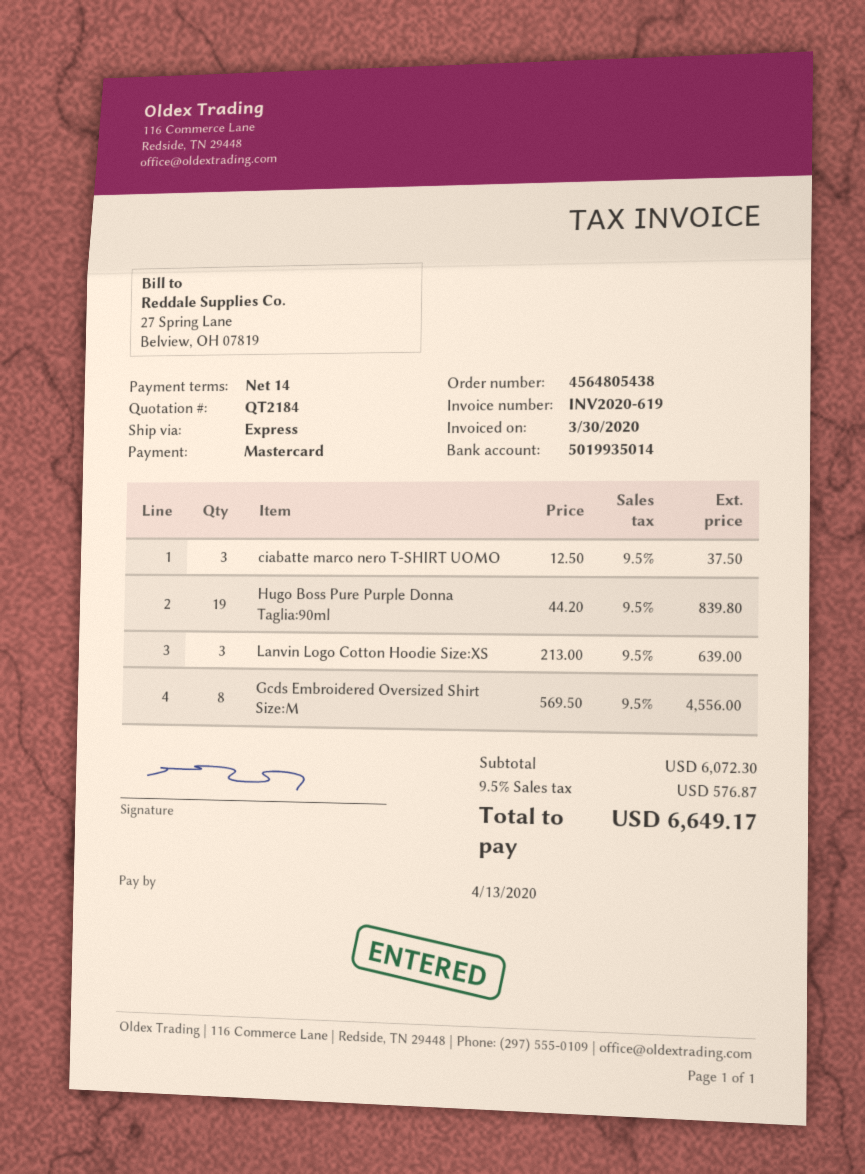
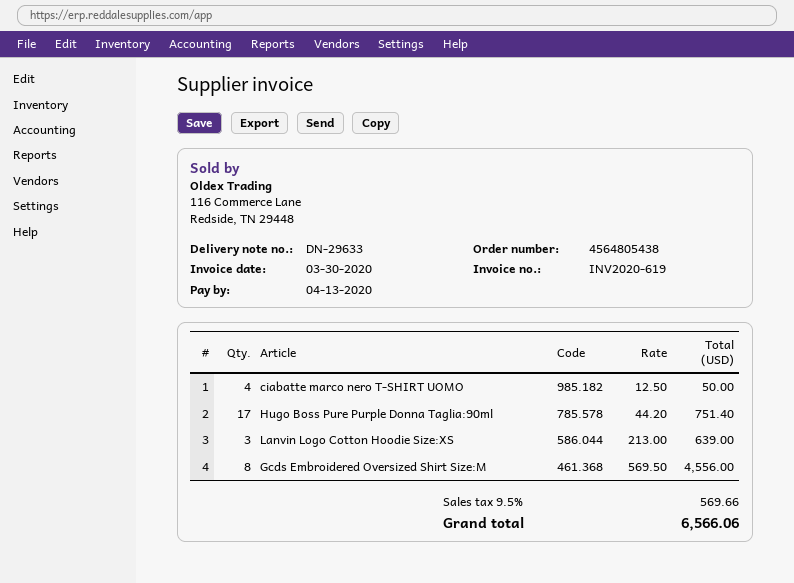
ciabatte marco nero T-SHIRT UOMO: 3 x 12.50 = 37.50 -> 4 x 12.50 = 50.00
Hugo Boss Pure Purple Donna Taglia:90ml: 19 x 44.20 = 839.80 -> 17 x 44.20 = 751.40
tax: 9.5% = 576.87 -> 9.5% = 569.66
total: 6649.17 -> 6566.06

